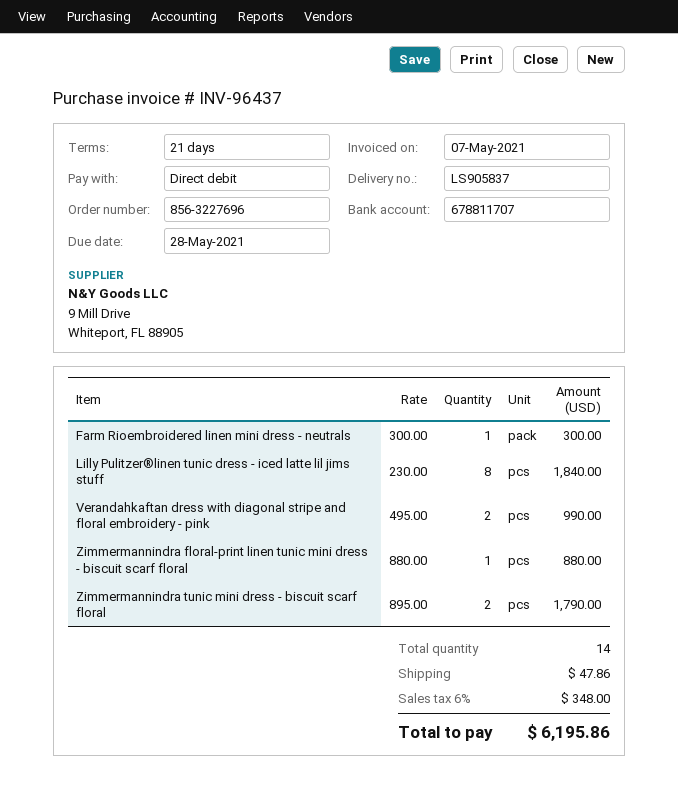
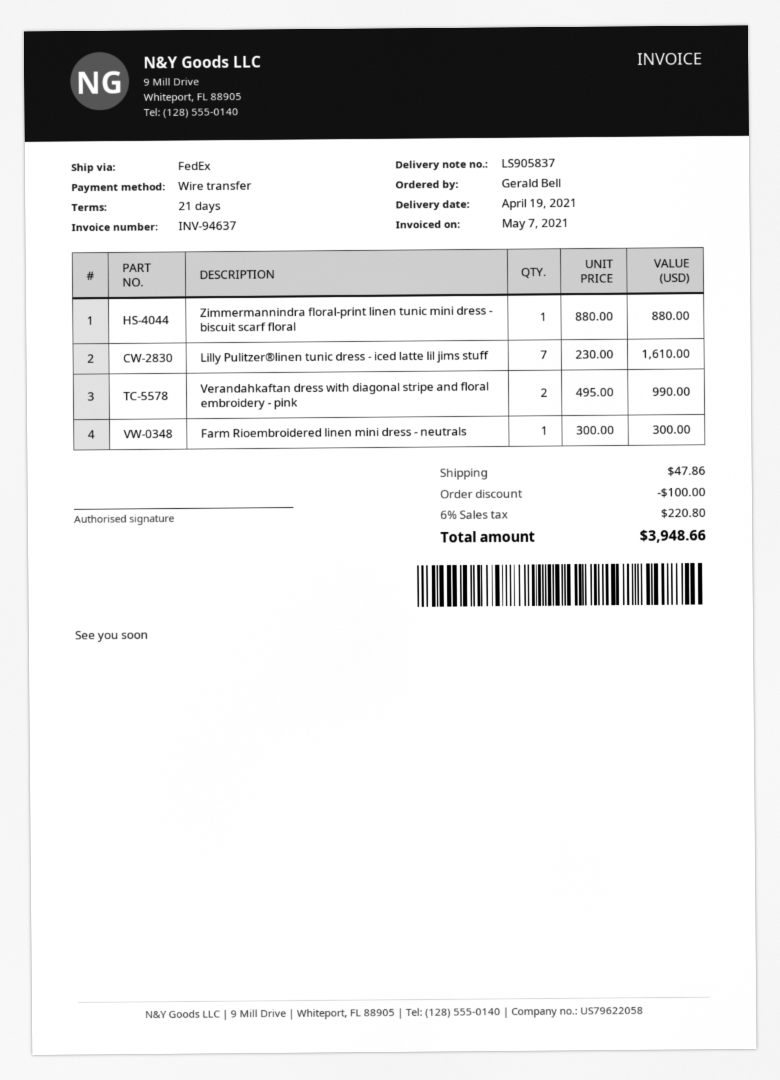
invoice number: INV-96437 -> INV-94637
payment method: direct debit -> bank transfer
Lilly Pulitzer®linen tunic dress - iced latte lil jims stuff: 8 x 230.00 = 1840.00 -> 7 x 230.00 = 1610.00
Zimmermannindra tunic mini dress - biscuit scarf floral: 2 x 895.00 = 1790.00 -> none
discount: none -> 100.00
tax: 6% = 348.00 -> 6% = 220.80
total: 6195.86 -> 3948.66

